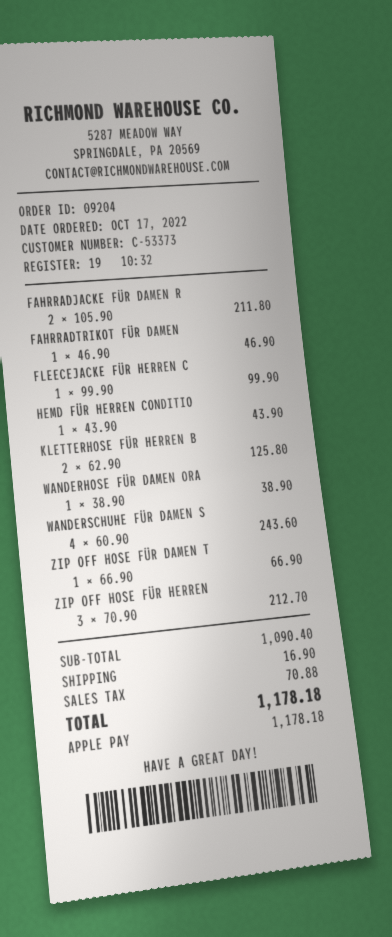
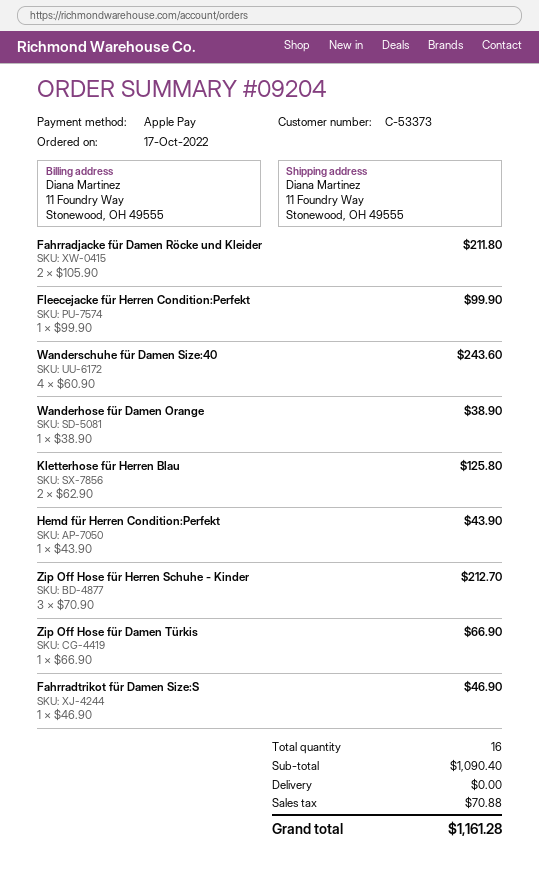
shipping: 16.90 -> 0.00
total: 1178.18 -> 1161.28

